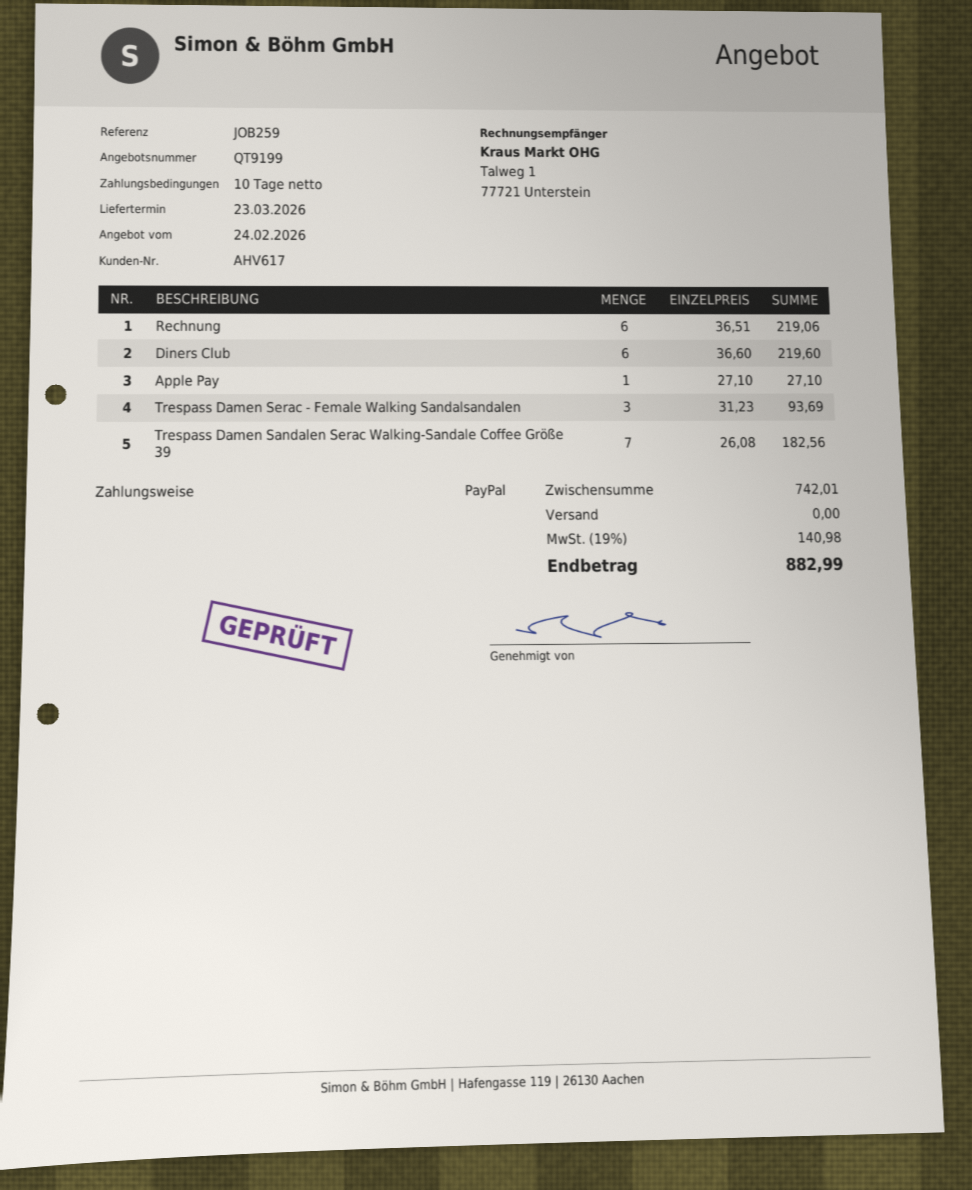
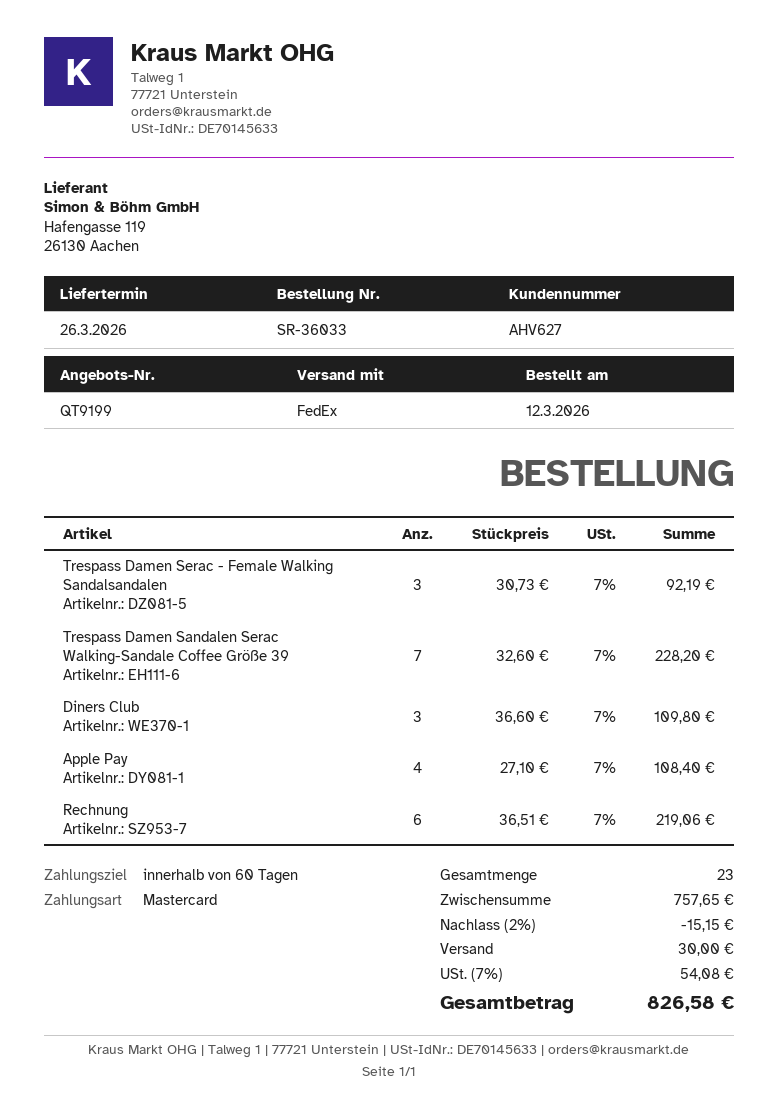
delivery date: 2026-03-23 -> 2026-03-26
payment terms: 10 days -> 60 days
customer number: AHV617 -> AHV627
payment method: PayPal -> Mastercard
Diners Club: 6 x 36.60 = 219.60 -> 3 x 36.60 = 109.80
Apple Pay: 1 x 27.10 = 27.10 -> 4 x 27.10 = 108.40
Trespass Damen Serac - Female Walking Sandalsandalen: 3 x 31.23 = 93.69 -> 3 x 30.73 = 92.19
Trespass Damen Sandalen Serac Walking-Sandale Coffee Größe 39: 7 x 26.08 = 182.56 -> 7 x 32.60 = 228.20
subtotal: 742.01 -> 757.65
discount: none -> 2% = 15.15
shipping: 0.00 -> 30.00
tax: 19% = 140.98 -> 7% = 54.08
total: 882.99 -> 826.58

